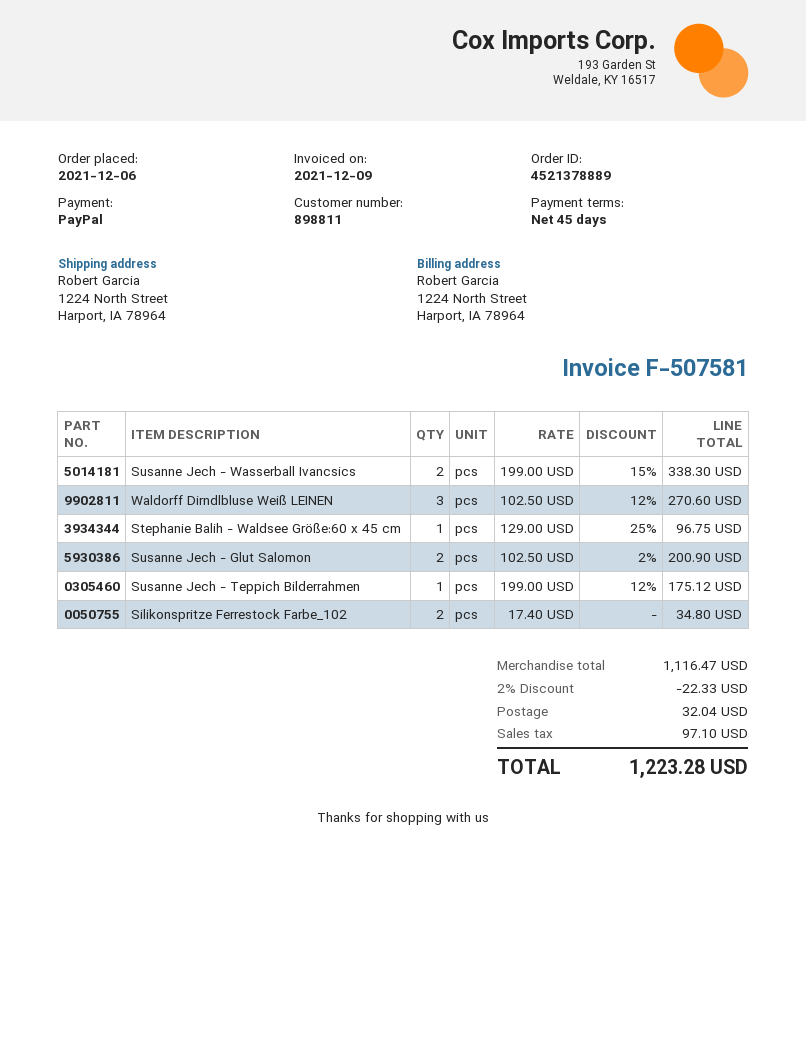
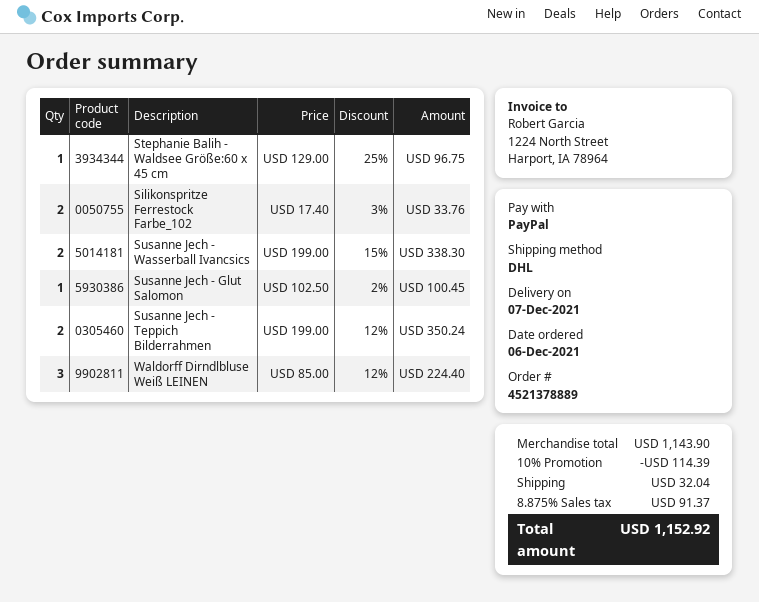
Waldorff Dirndlbluse Weiß LEINEN: 3 x 102.50 - 12% = 270.60 -> 3 x 85.00 - 12% = 224.40
Susanne Jech - Glut Salomon: 2 x 102.50 - 2% = 200.90 -> 1 x 102.50 - 2% = 100.45
Susanne Jech - Teppich Bilderrahmen: 1 x 199.00 - 12% = 175.12 -> 2 x 199.00 - 12% = 350.24
Silikonspritze Ferrestock Farbe_102: 2 x 17.40 = 34.80 -> 2 x 17.40 - 3% = 33.76
subtotal: 1116.47 -> 1143.90
discount: 2% = 22.33 -> 10% = 114.39
tax: 97.10 -> 91.37
total: 1223.28 -> 1152.92

